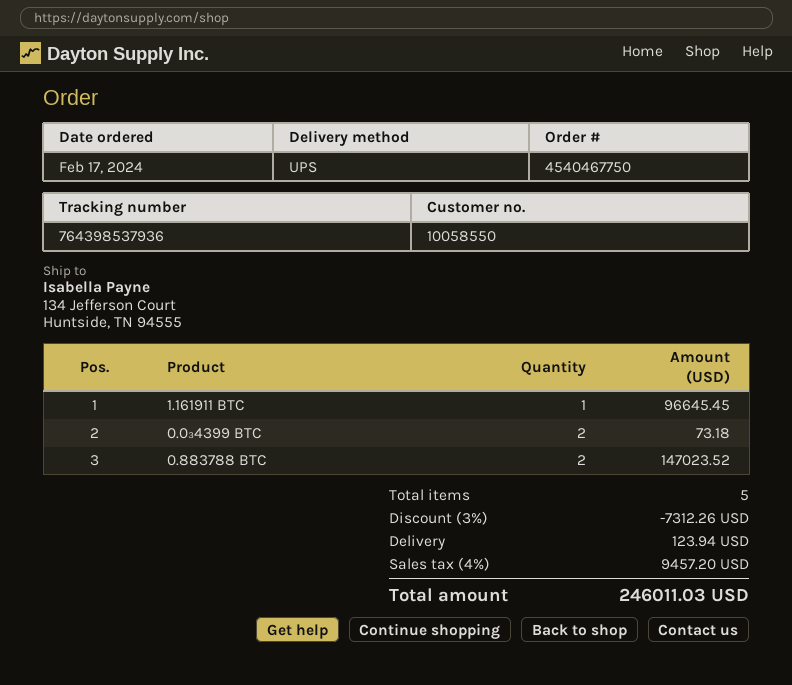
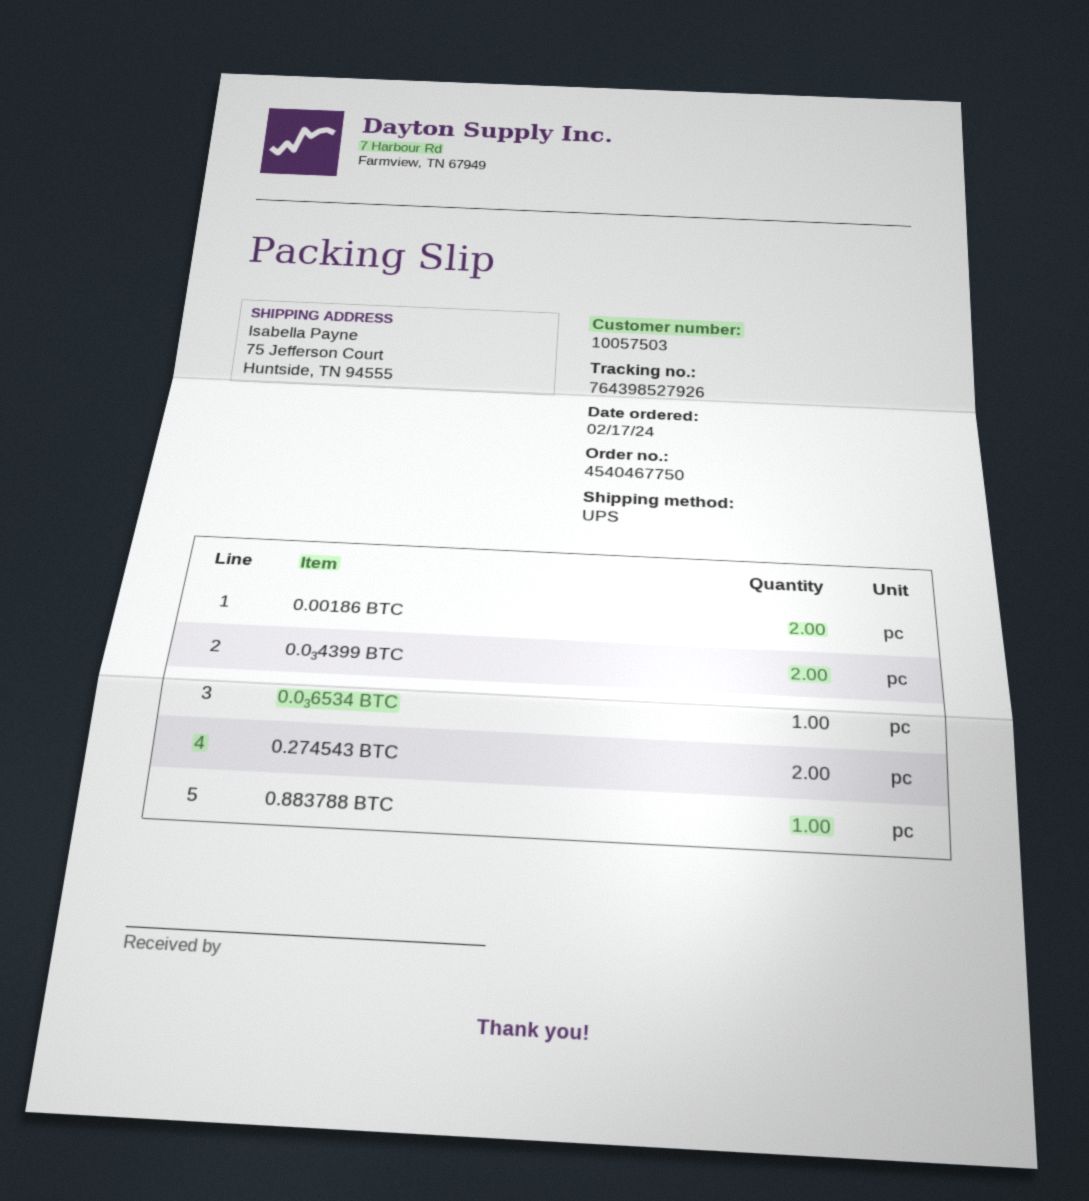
customer number: 10058550 -> 10057503
tracking number: 764398537936 -> 764398527926
ship to: 134 Jefferson Court, Huntside, TN 94555 -> 75 Jefferson Court, Huntside, TN 94555
1.161911 BTC: 1 -> none
0.883788 BTC: 2 -> 1
0.00186 BTC: none -> 2
0.0₃6534 BTC: none -> 1
0.274543 BTC: none -> 2

